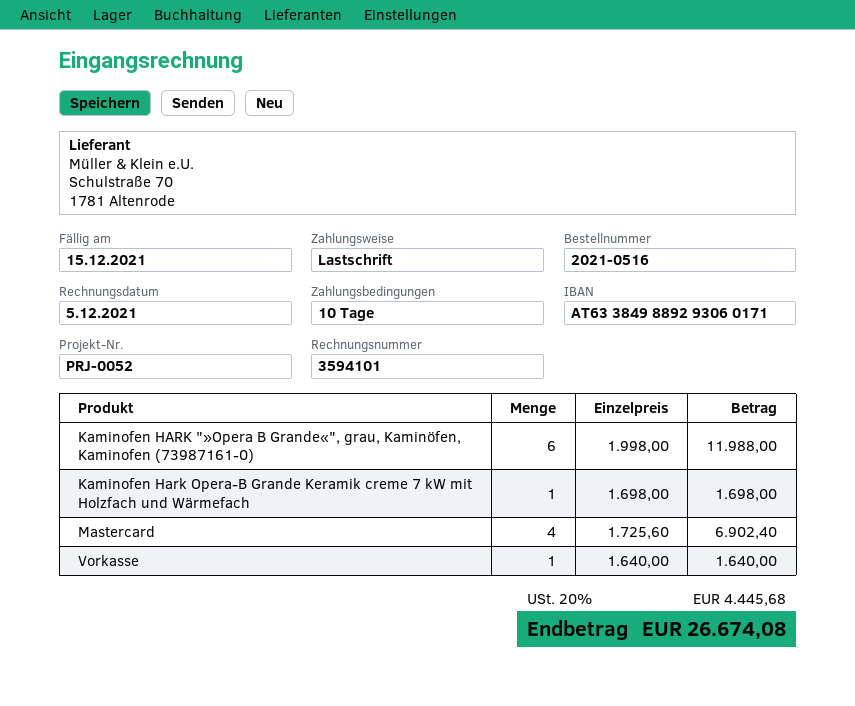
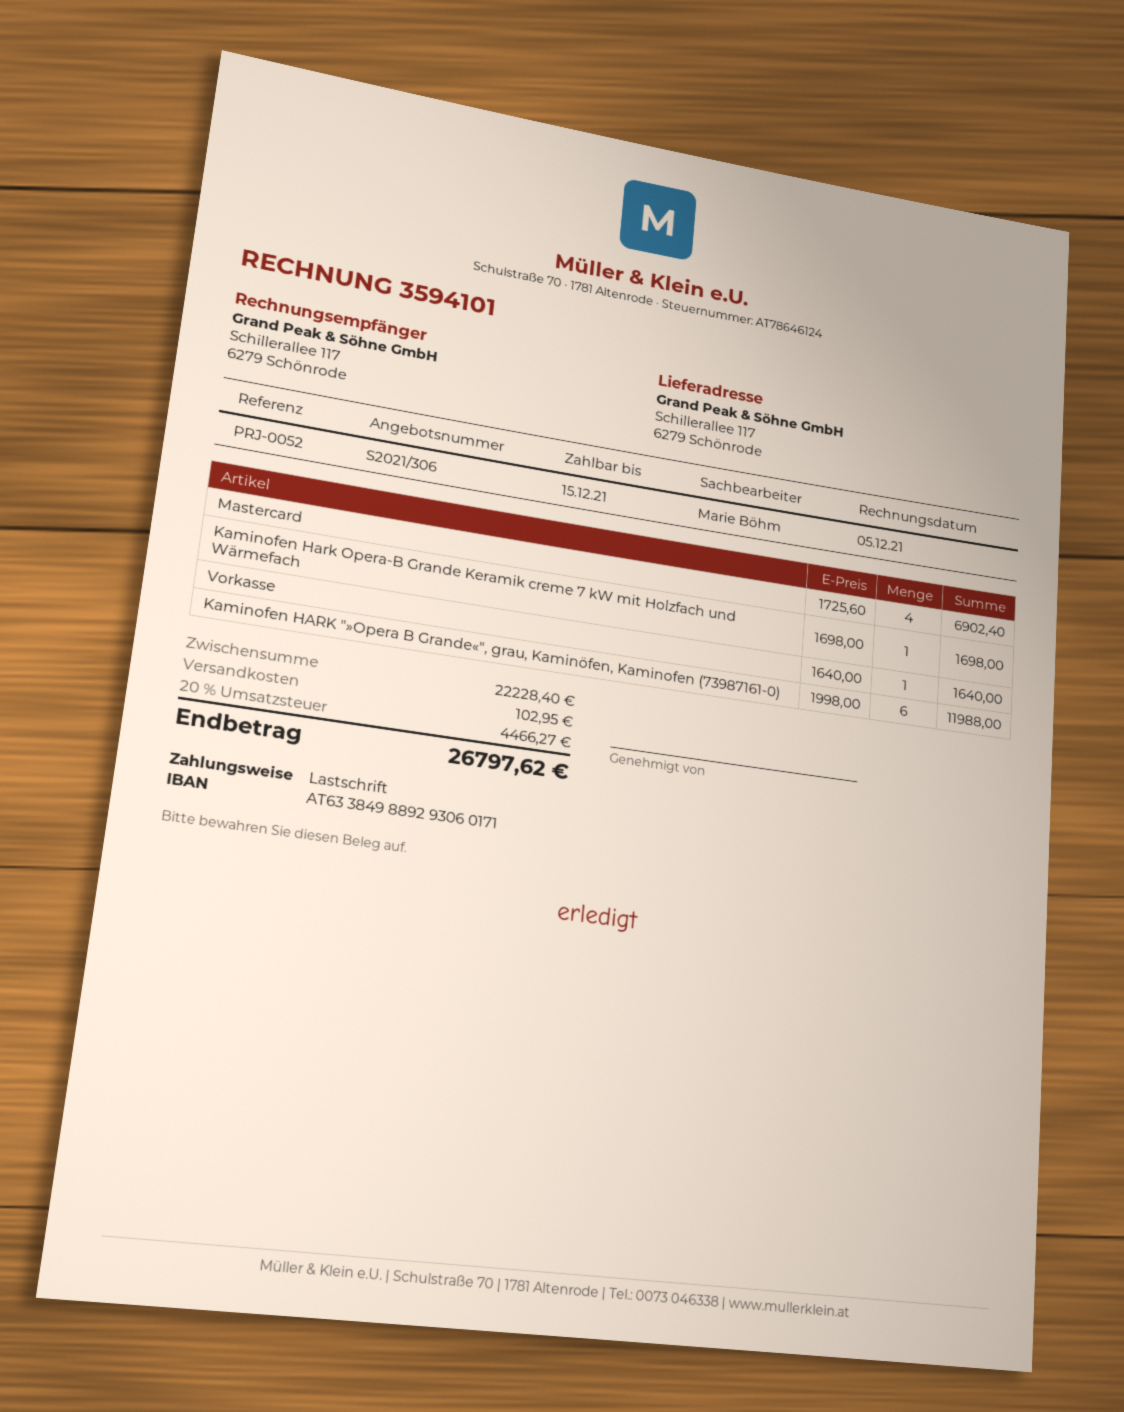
shipping: none -> 102.95
tax: 20% = 4445.68 -> 20% = 4466.27
total: 26674.08 -> 26797.62

